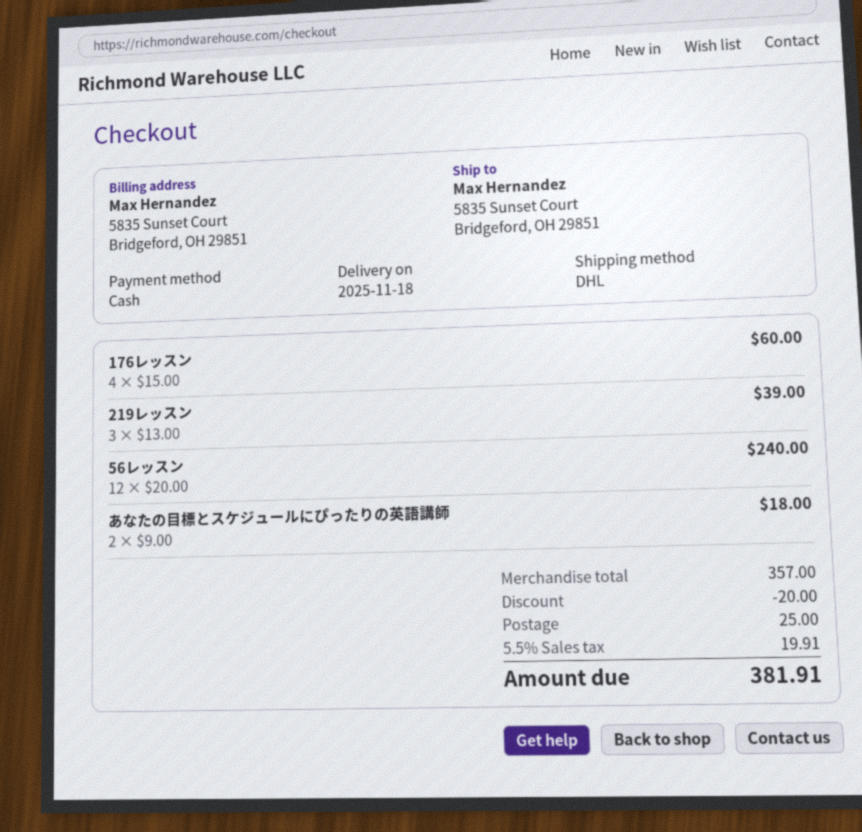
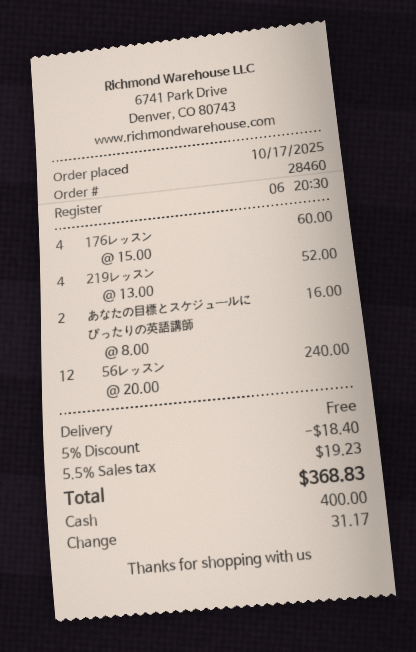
219レッスン: 3 x 13.00 = 39.00 -> 4 x 13.00 = 52.00
あなたの目標とスケジュールにぴったりの英語講師: 2 x 9.00 = 18.00 -> 2 x 8.00 = 16.00
discount: 20.00 -> 18.40
shipping: 25.00 -> 0.00
tax: 5.5% = 19.91 -> 5.5% = 19.23
total: 381.91 -> 368.83

